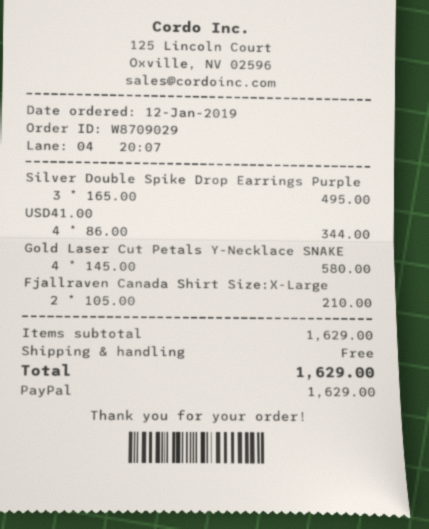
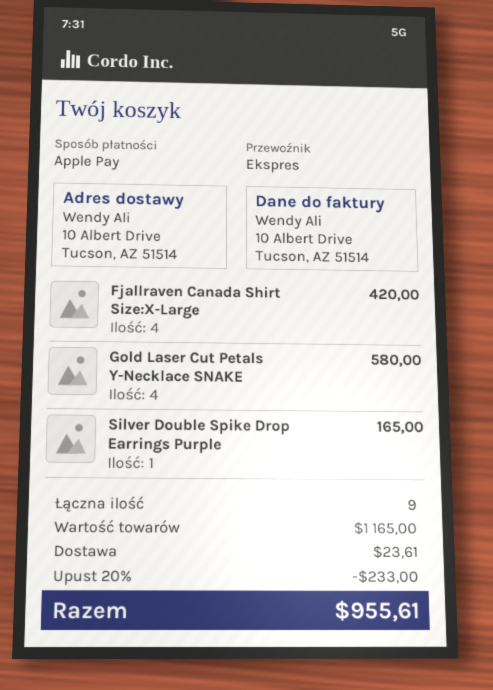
payment method: PayPal -> Apple Pay
Silver Double Spike Drop Earrings Purple: 3 for 495.00 -> 1 for 165.00
USD41.00: 4 for 344.00 -> none
Fjallraven Canada Shirt Size:X-Large: 2 for 210.00 -> 4 for 420.00
subtotal: 1629.00 -> 1165.00
discount: none -> 20% = 233.00
shipping: 0.00 -> 23.61
total: 1629.00 -> 955.61

